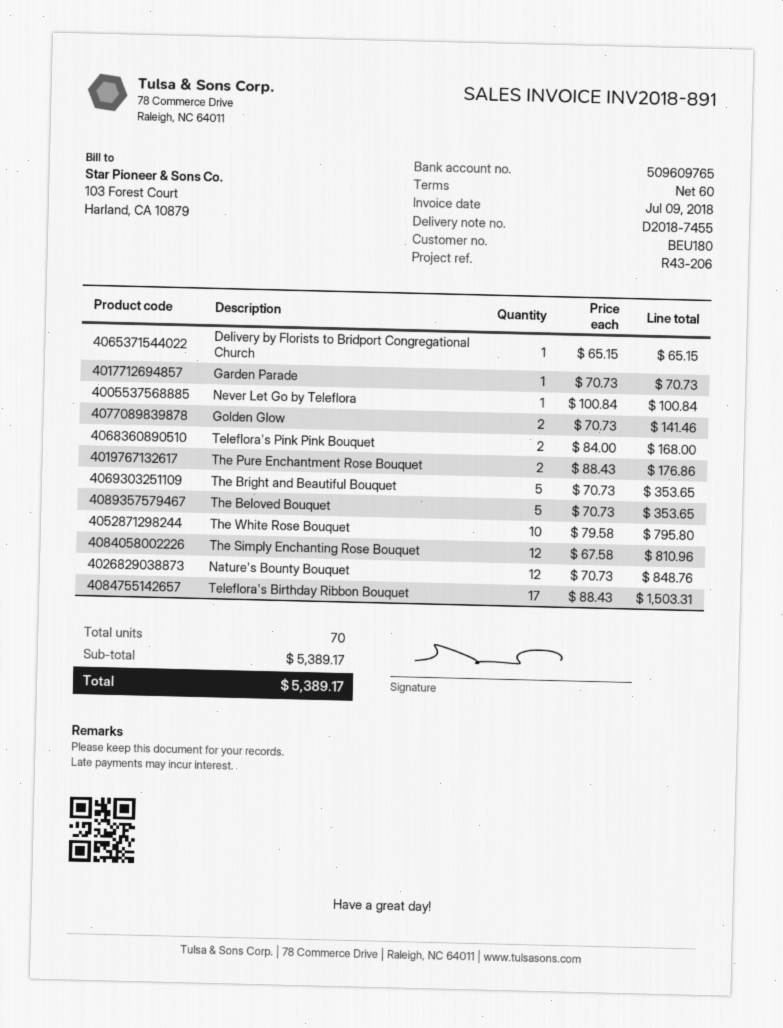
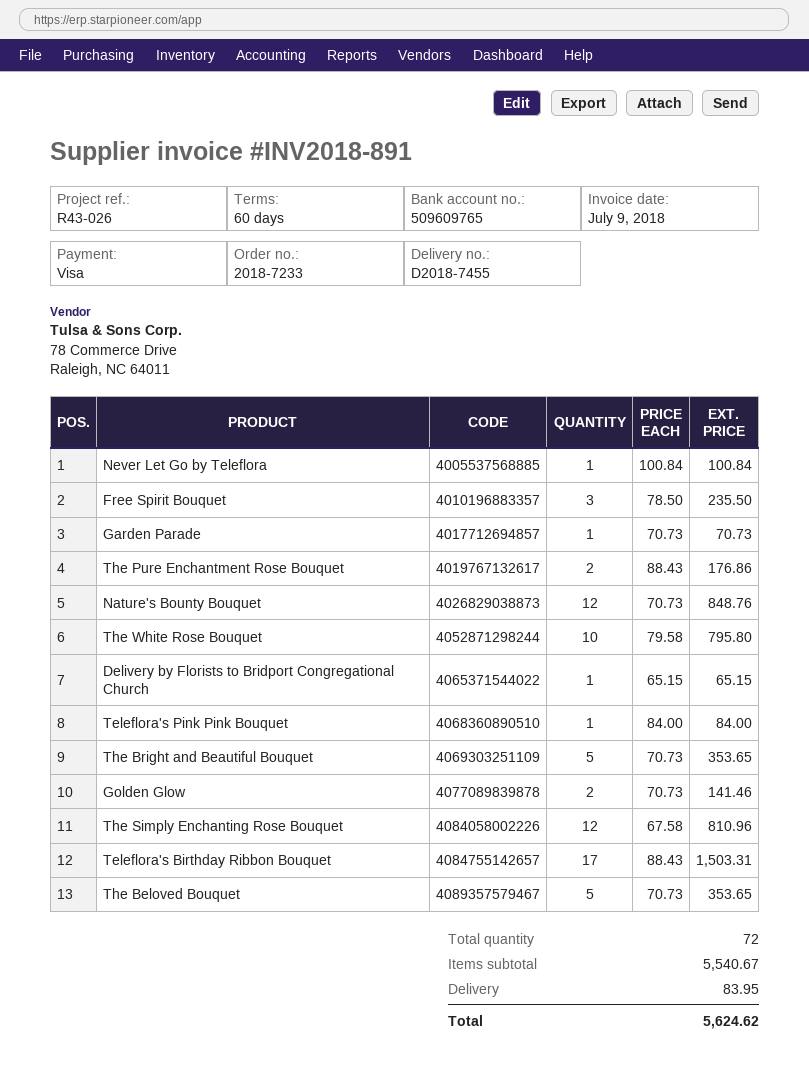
reference: R43-206 -> R43-026
Teleflora's Pink Pink Bouquet: 2 x 84.00 = 168.00 -> 1 x 84.00 = 84.00
Free Spirit Bouquet: none -> 3 x 78.50 = 235.50
total quantity: 70 -> 72
subtotal: 5389.17 -> 5540.67
shipping: none -> 83.95
total: 5389.17 -> 5624.62

